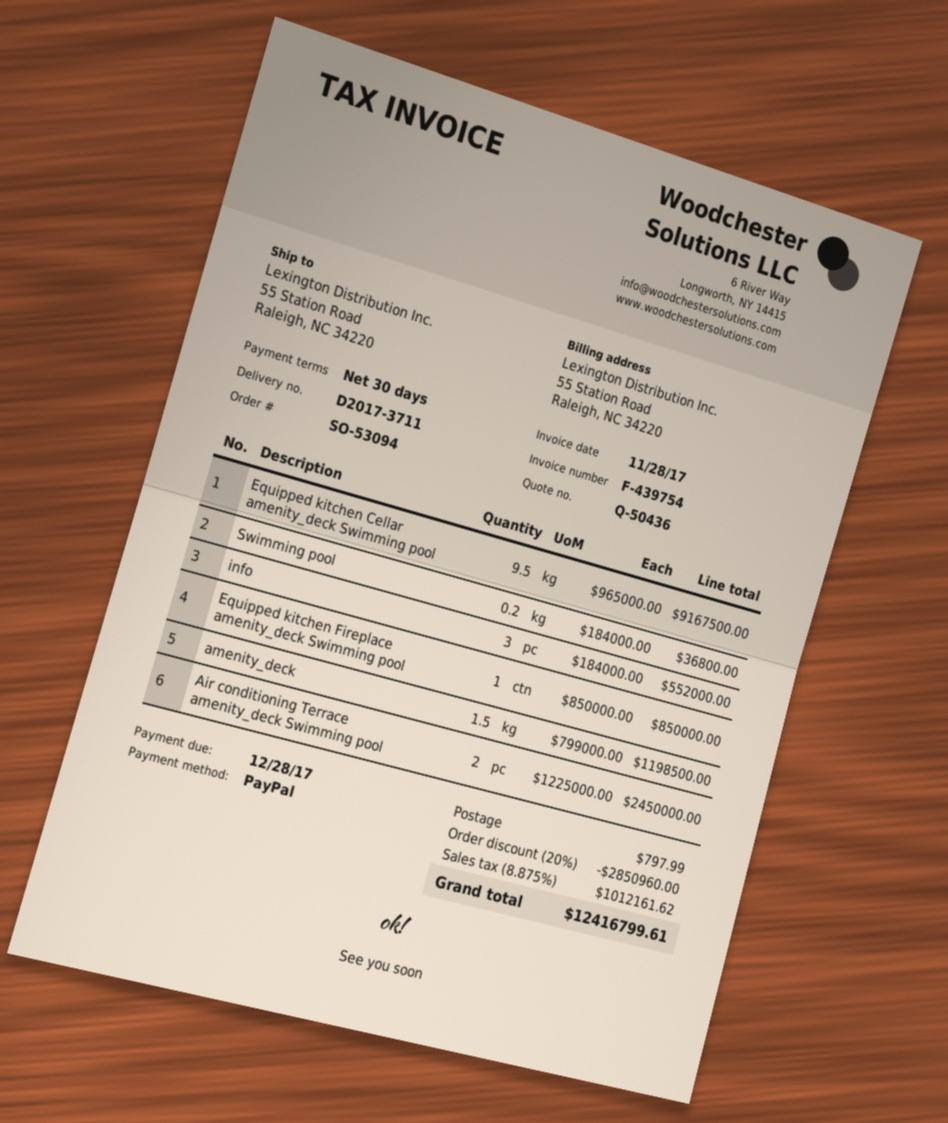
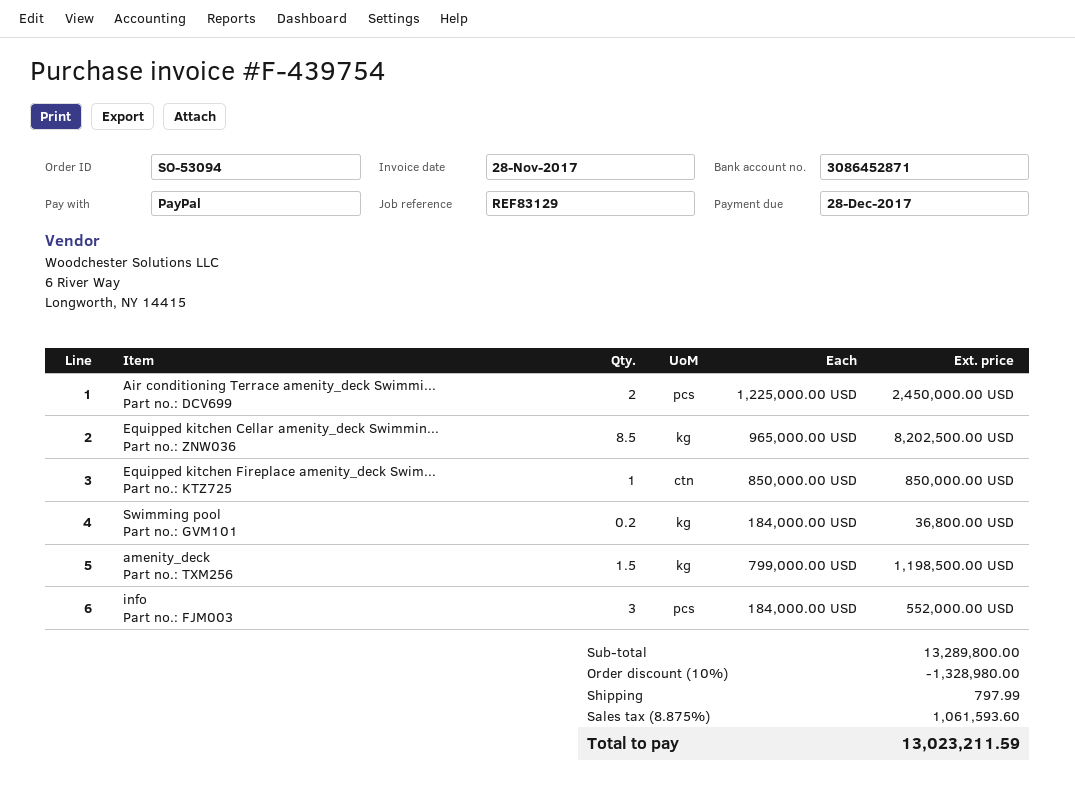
Equipped kitchen Cellar amenity_deck Swimming pool: 9.5 x 965000.00 = 9167500.00 -> 8.5 x 965000.00 = 8202500.00
discount: 20% = 2850960.00 -> 10% = 1328980.00
tax: 8.875% = 1012161.62 -> 8.875% = 1061593.60
total: 12416799.61 -> 13023211.59

